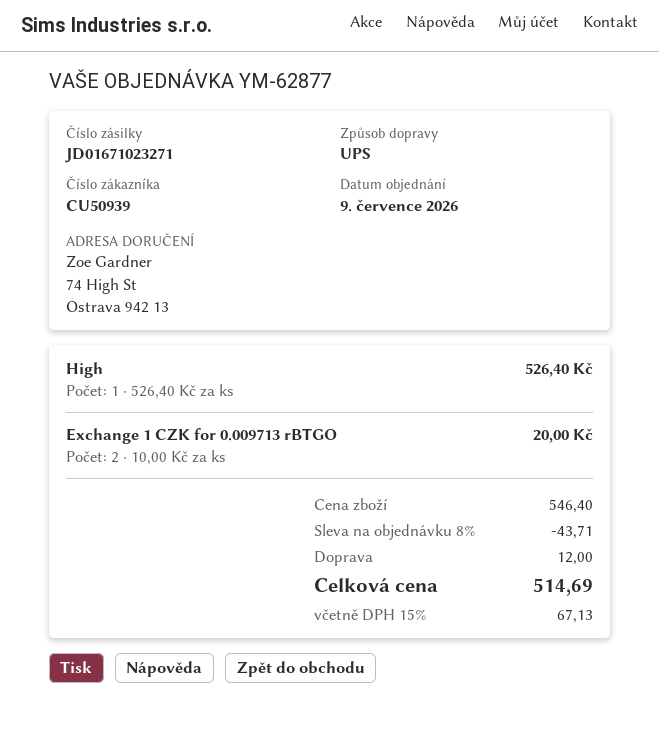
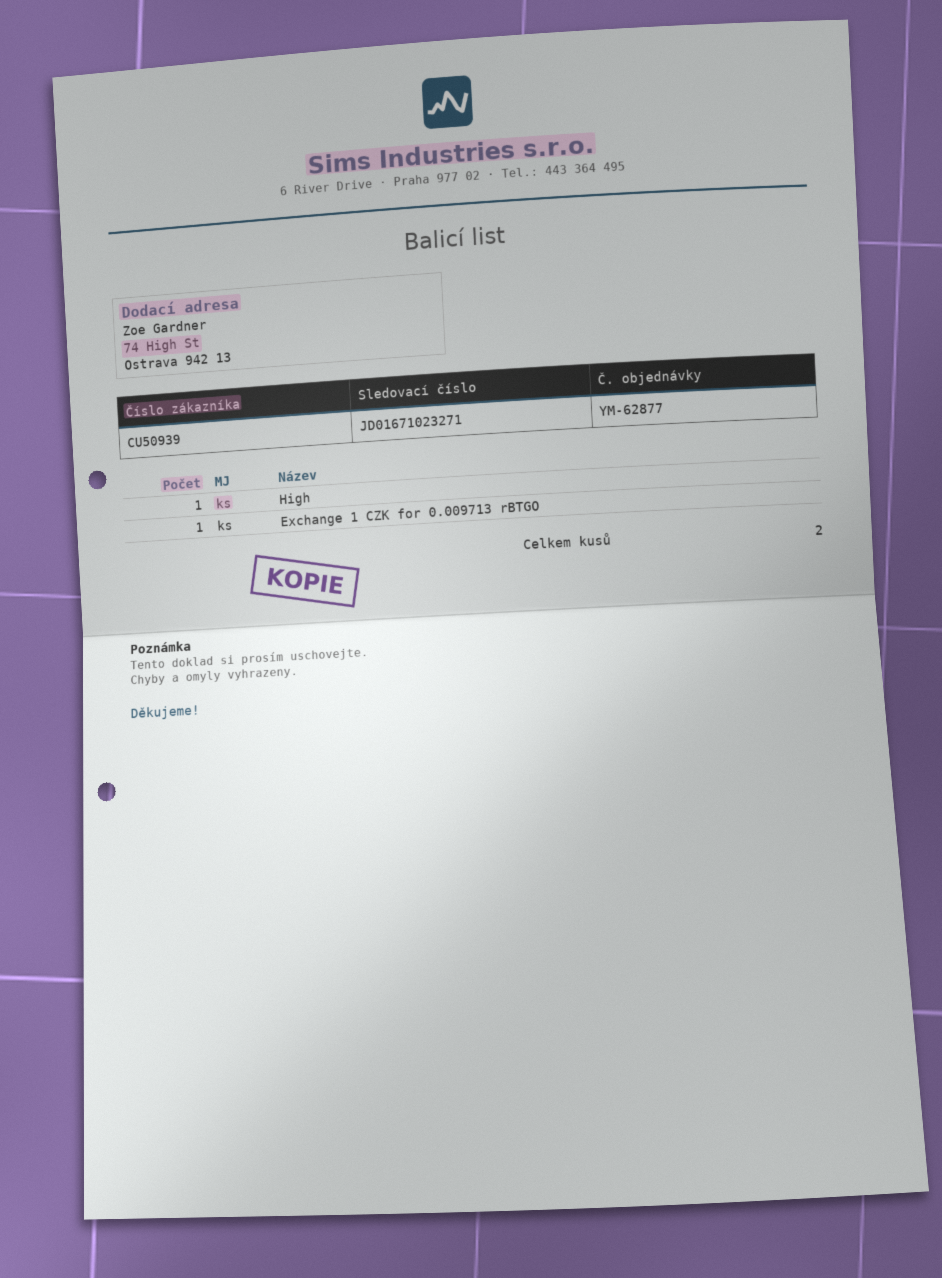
Exchange 1 CZK for 0.009713 rBTGO: 2 -> 1

